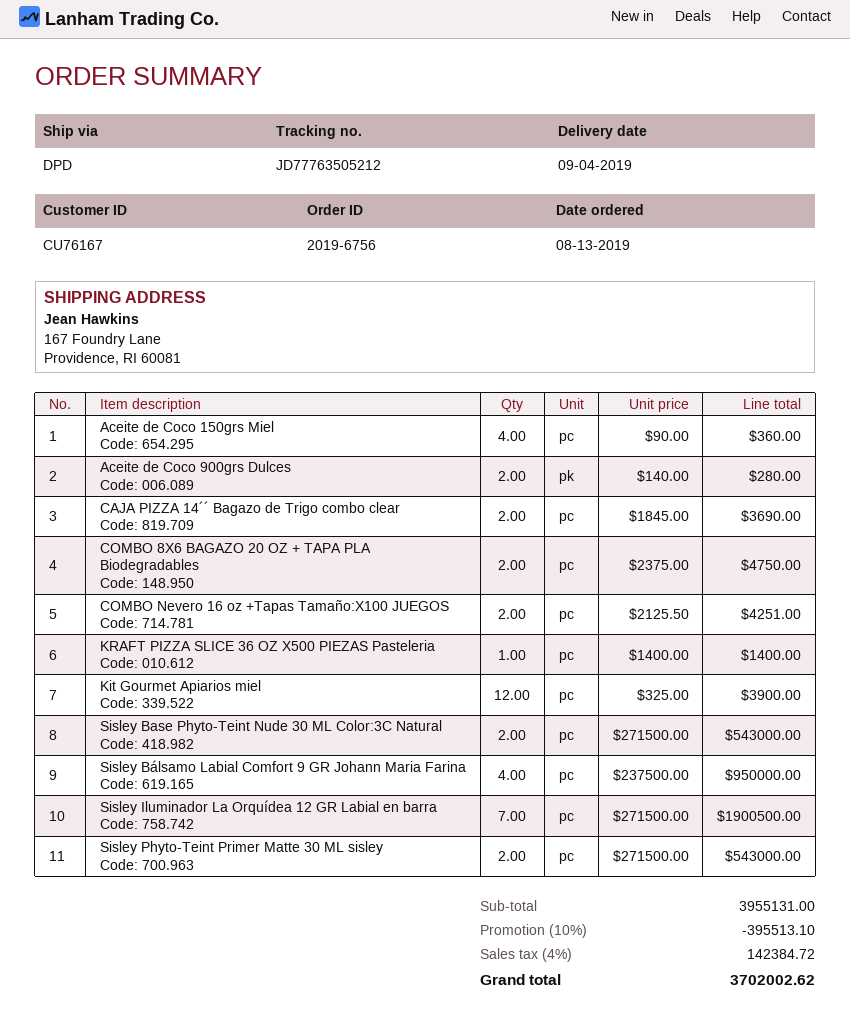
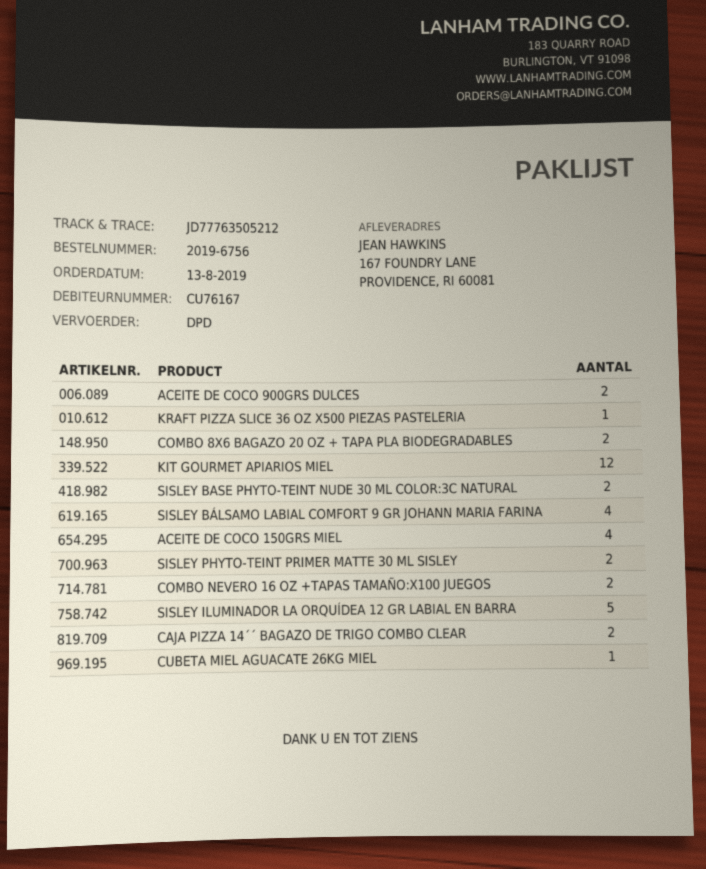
Sisley Iluminador La Orquídea 12 GR Labial en barra: 7 -> 5
CUBETA MIEL AGUACATE 26KG MIEL: none -> 1

